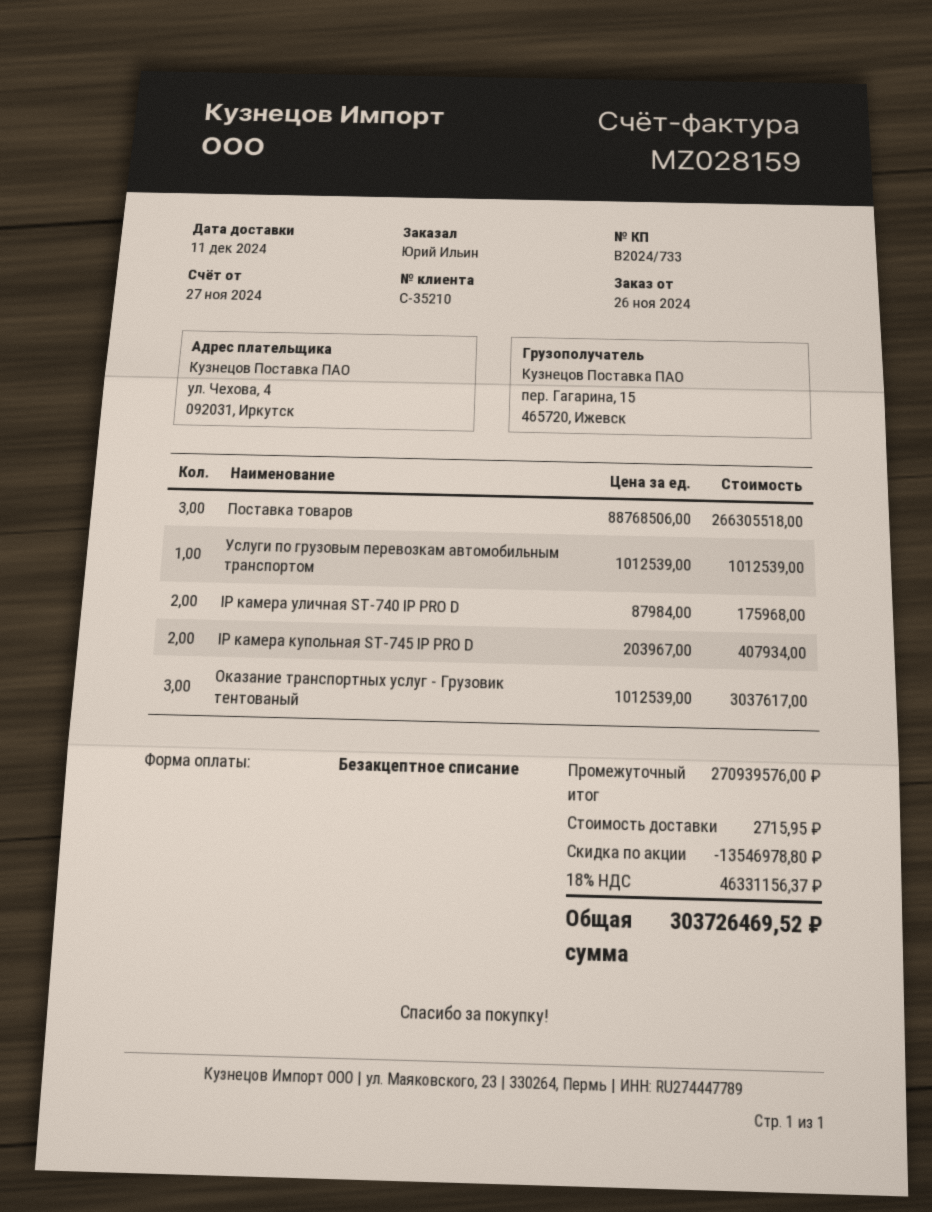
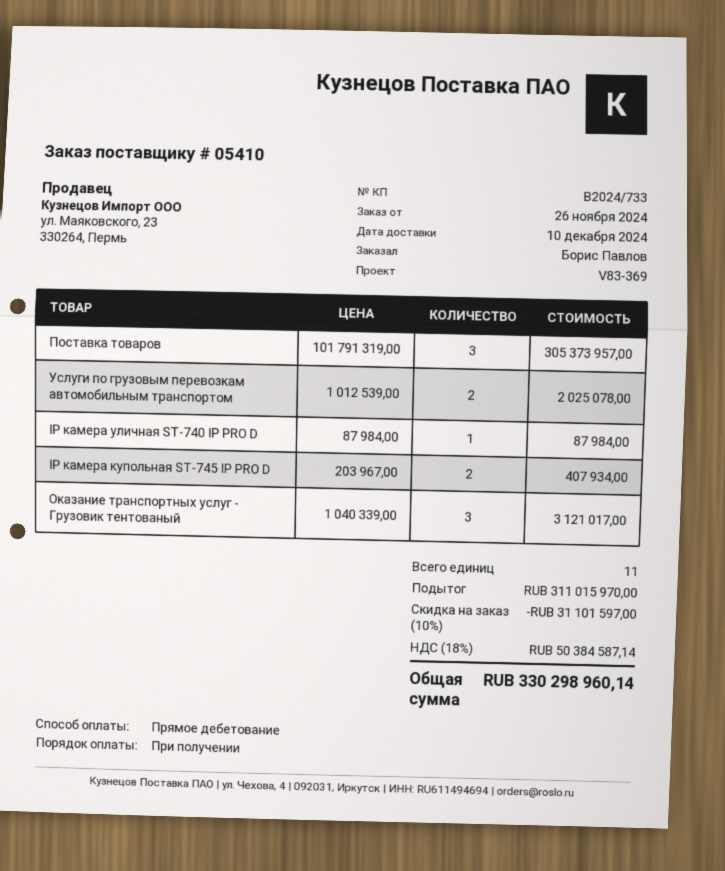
delivery date: 2024-12-11 -> 2024-12-10
ordered by: Юрий Ильин -> Борис Павлов
Поставка товаров: 3 x 88768506.00 = 266305518.00 -> 3 x 101791319.00 = 305373957.00
Услуги по грузовым перевозкам автомобильным транспортом: 1 x 1012539.00 = 1012539.00 -> 2 x 1012539.00 = 2025078.00
IP камера уличная ST-740 IP PRO D: 2 x 87984.00 = 175968.00 -> 1 x 87984.00 = 87984.00
Оказание транспортных услуг - Грузовик тентованый: 3 x 1012539.00 = 3037617.00 -> 3 x 1040339.00 = 3121017.00
subtotal: 270939576.00 -> 311015970.00
discount: 13546978.80 -> 31101597.00
shipping: 2715.95 -> none
tax: 18% = 46331156.37 -> 18% = 50384587.14
total: 303726469.52 -> 330298960.14

